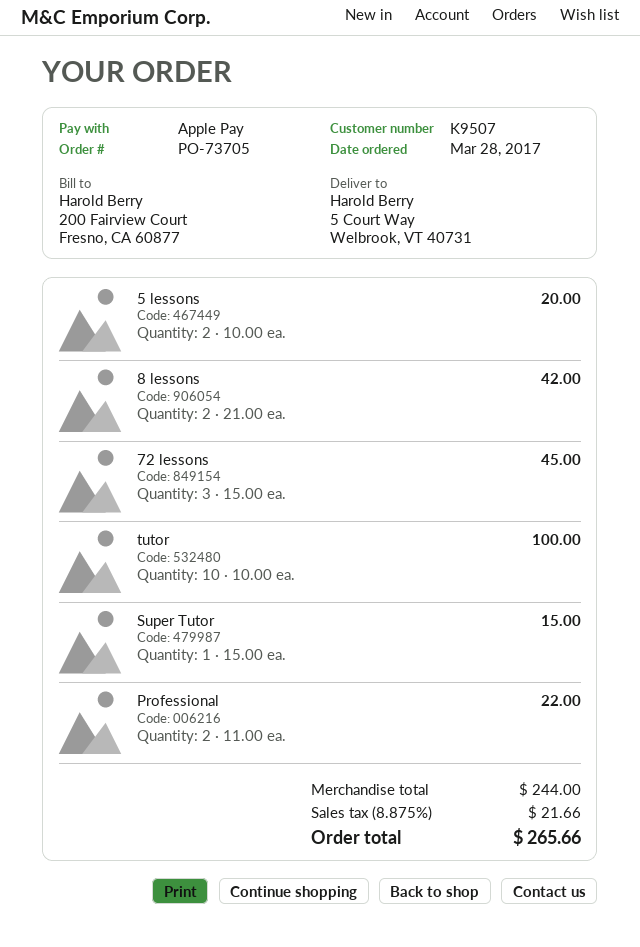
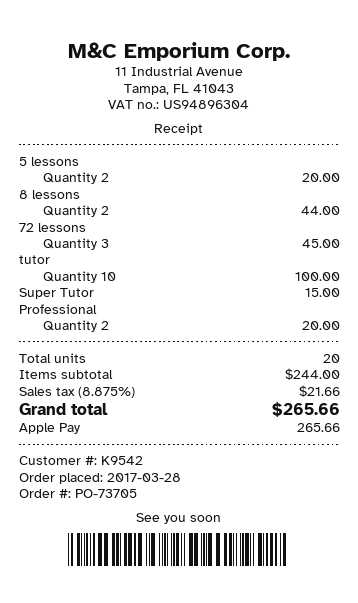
customer number: K9507 -> K9542
8 lessons: 2 for 42.00 -> 2 for 44.00
Professional: 2 for 22.00 -> 2 for 20.00

